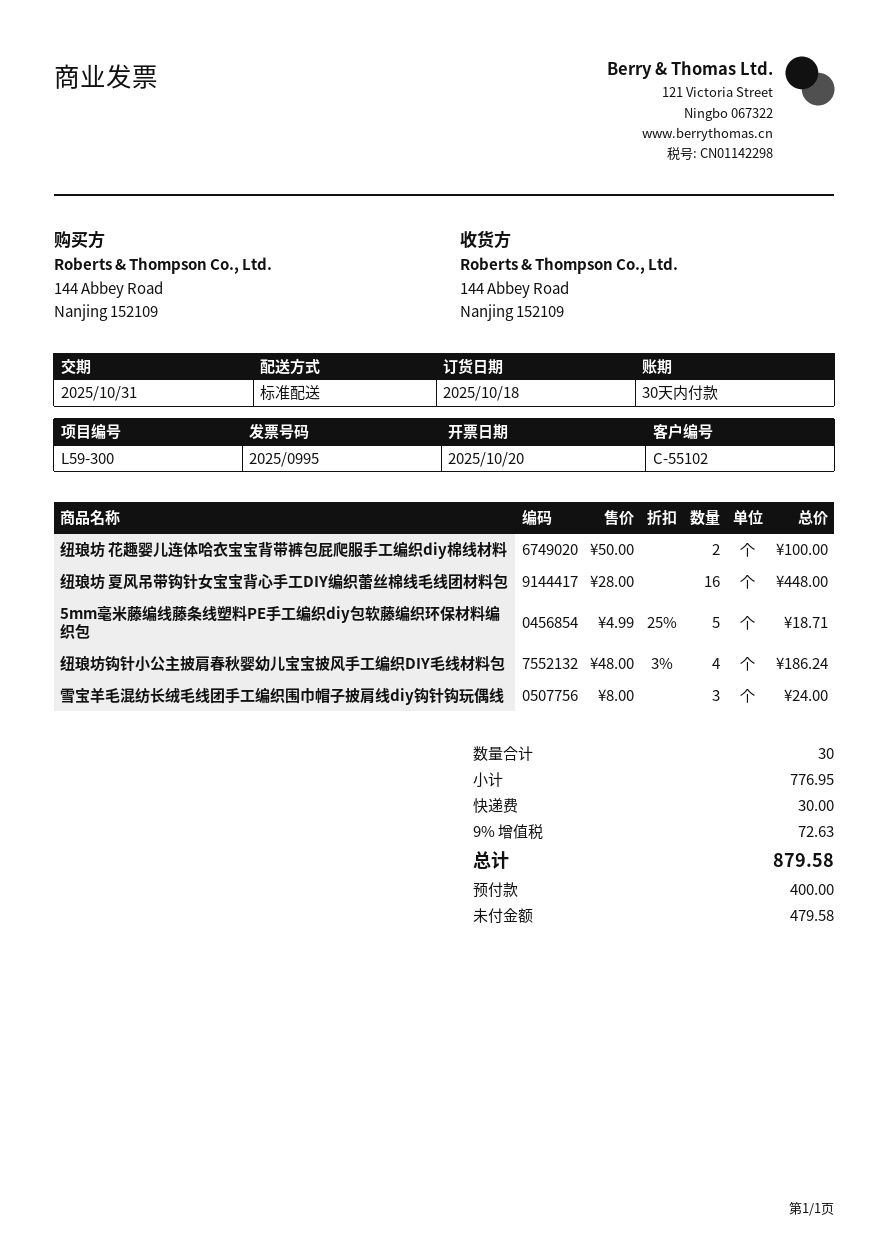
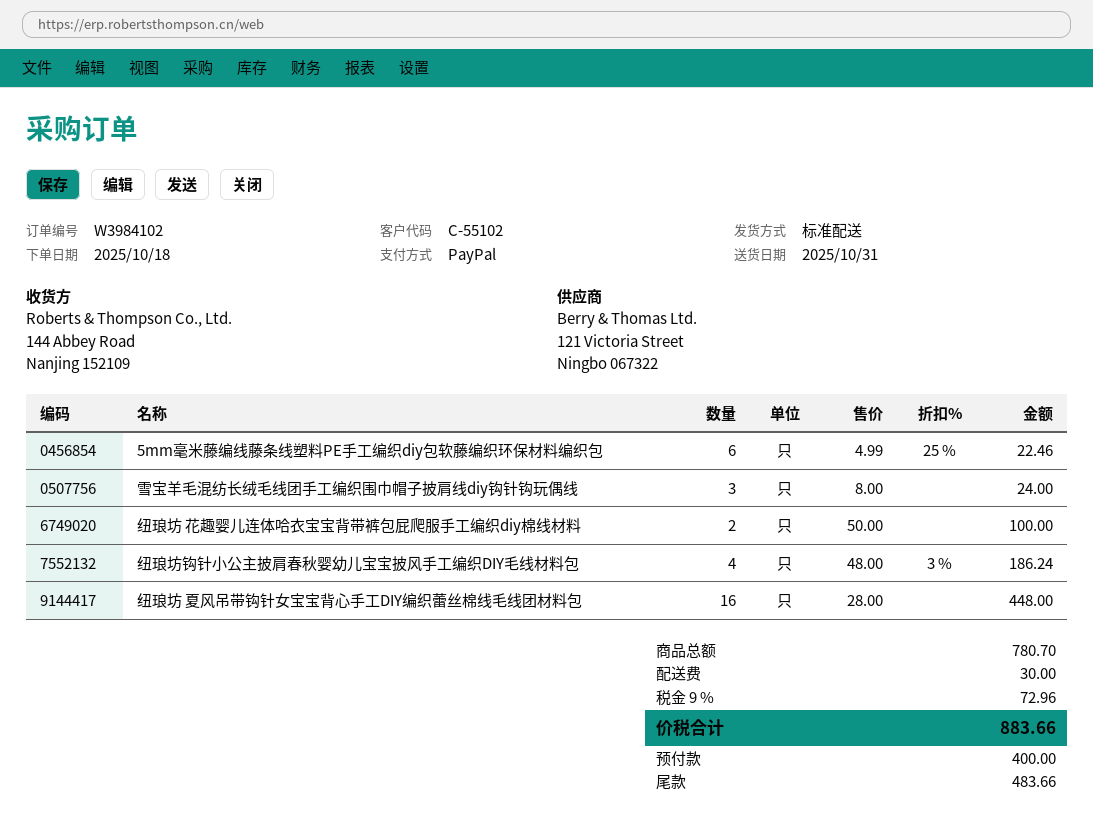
5mm毫米藤编线藤条线塑料PE手工编织diy包软藤编织环保材料编织包: 5 x 4.99 - 25% = 18.71 -> 6 x 4.99 - 25% = 22.46
subtotal: 776.95 -> 780.70
tax: 9% = 72.63 -> 9% = 72.96
total: 879.58 -> 883.66
balance: 479.58 -> 483.66

